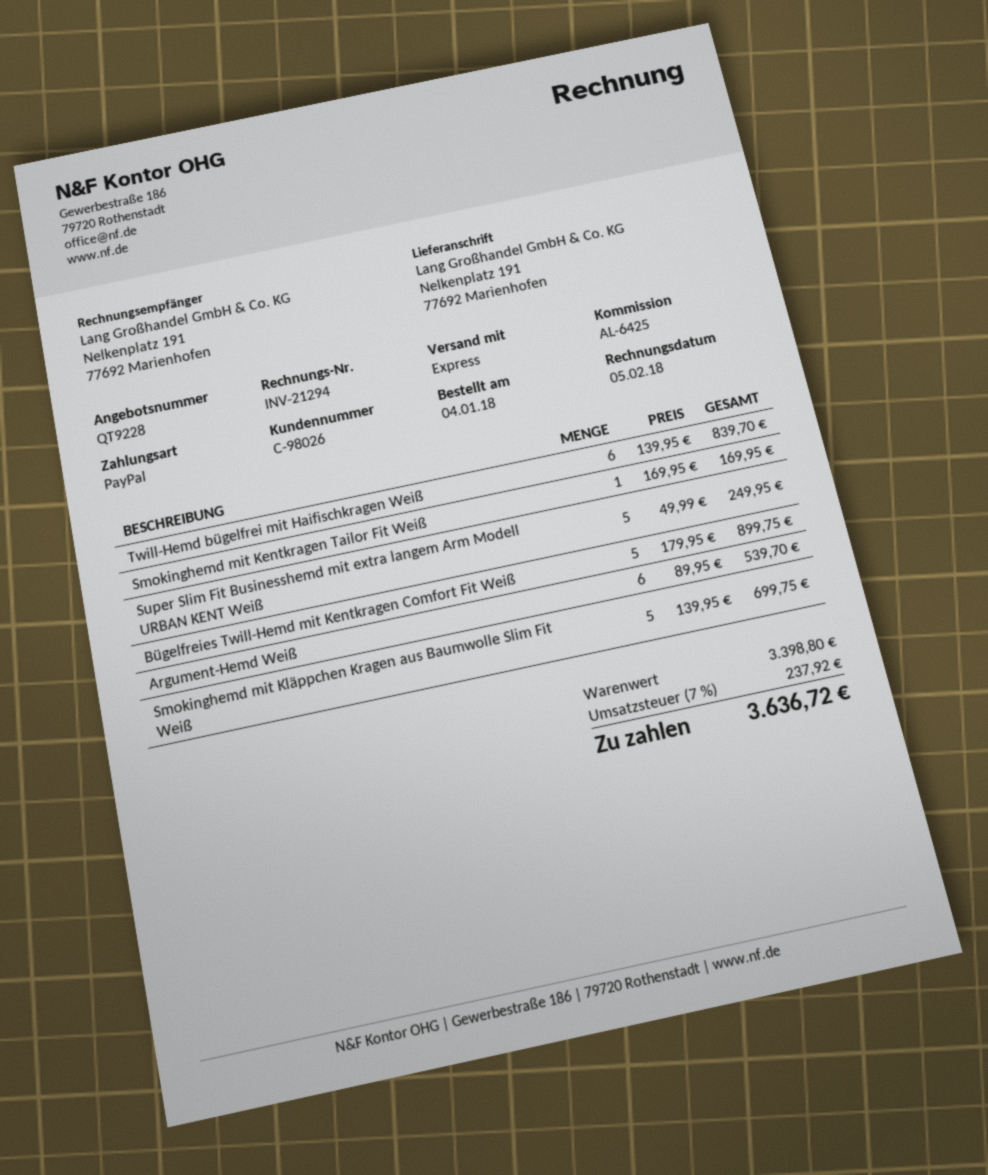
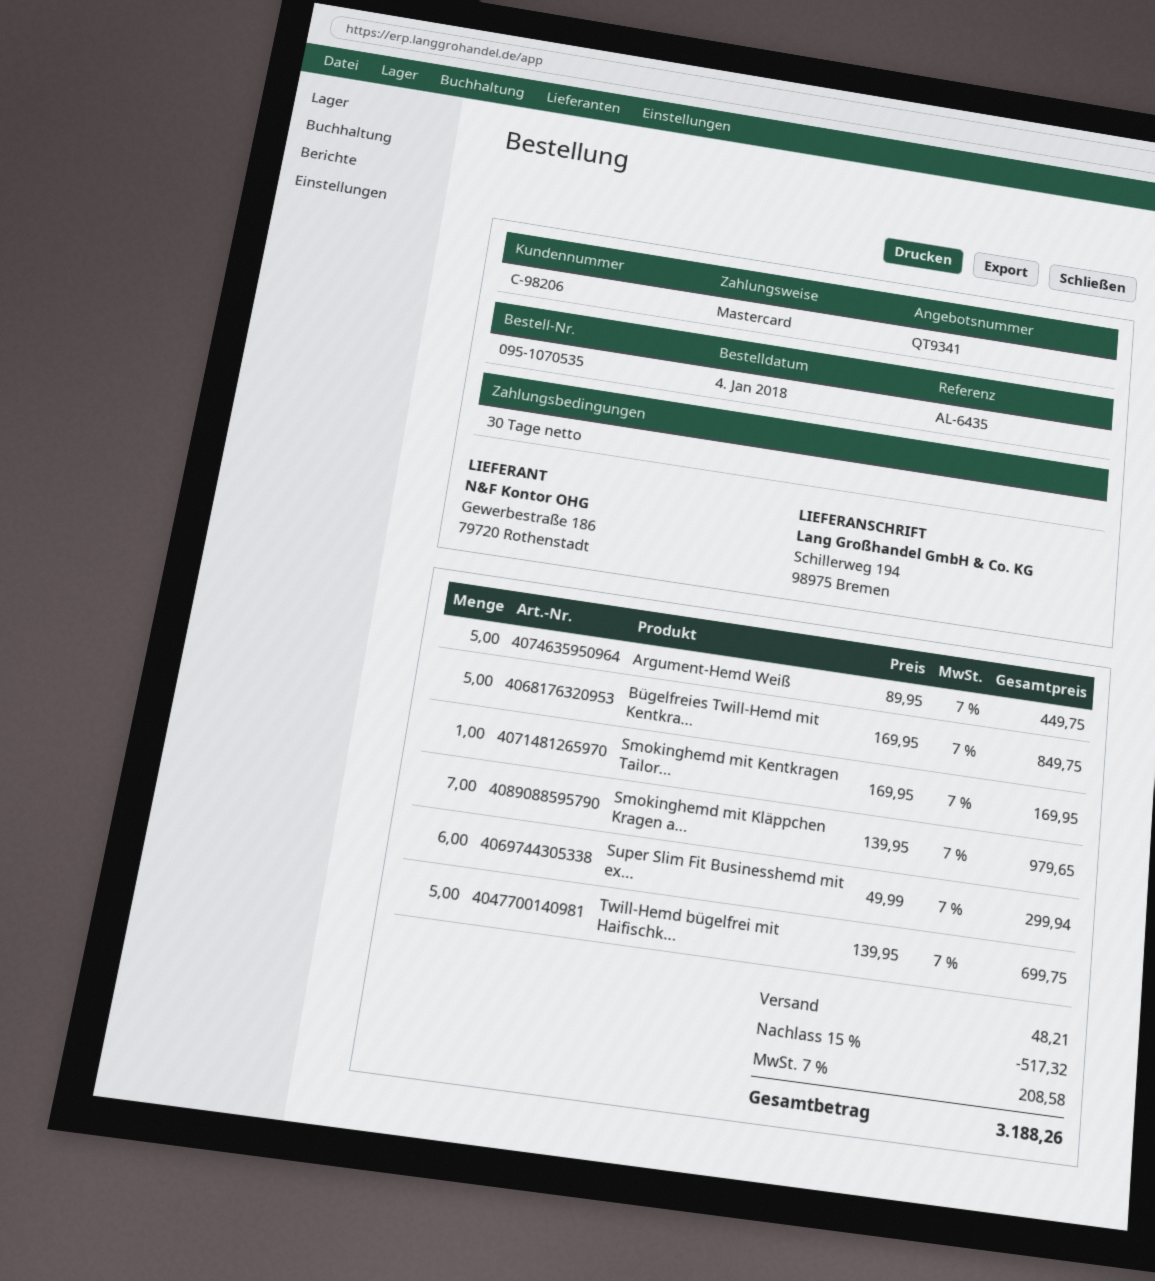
quote number: QT9228 -> QT9341
customer number: C-98026 -> C-98206
reference: AL-6425 -> AL-6435
payment method: PayPal -> Mastercard
ship to: Nelkenplatz 191, 77692 Marienhofen -> Schillerweg 194, 98975 Bremen
Twill-Hemd bügelfrei mit Haifischkragen Weiß: 6 x 139.95 = 839.70 -> 5 x 139.95 = 699.75
Super Slim Fit Businesshemd mit extra langem Arm Modell URBAN KENT Weiß: 5 x 49.99 = 249.95 -> 6 x 49.99 = 299.94
Bügelfreies Twill-Hemd mit Kentkragen Comfort Fit Weiß: 5 x 179.95 = 899.75 -> 5 x 169.95 = 849.75
Argument-Hemd Weiß: 6 x 89.95 = 539.70 -> 5 x 89.95 = 449.75
Smokinghemd mit Kläppchen Kragen aus Baumwolle Slim Fit Weiß: 5 x 139.95 = 699.75 -> 7 x 139.95 = 979.65
discount: none -> 15% = 517.32
shipping: none -> 48.21
tax: 7% = 237.92 -> 7% = 208.58
total: 3636.72 -> 3188.26

